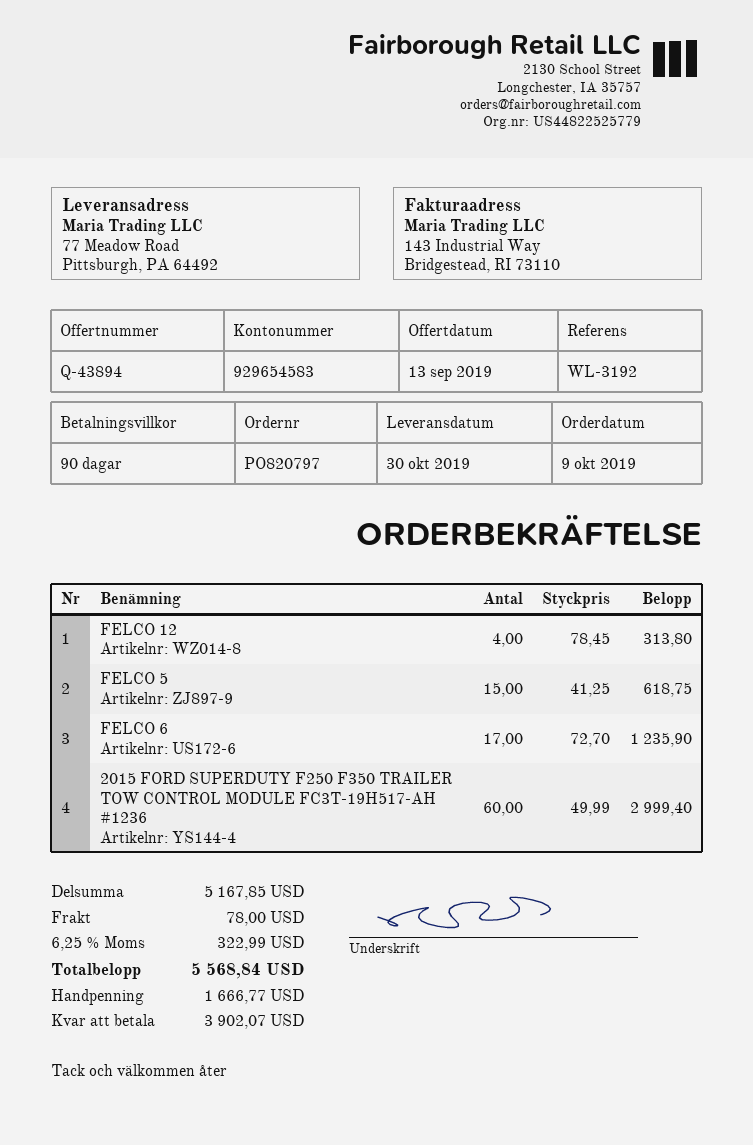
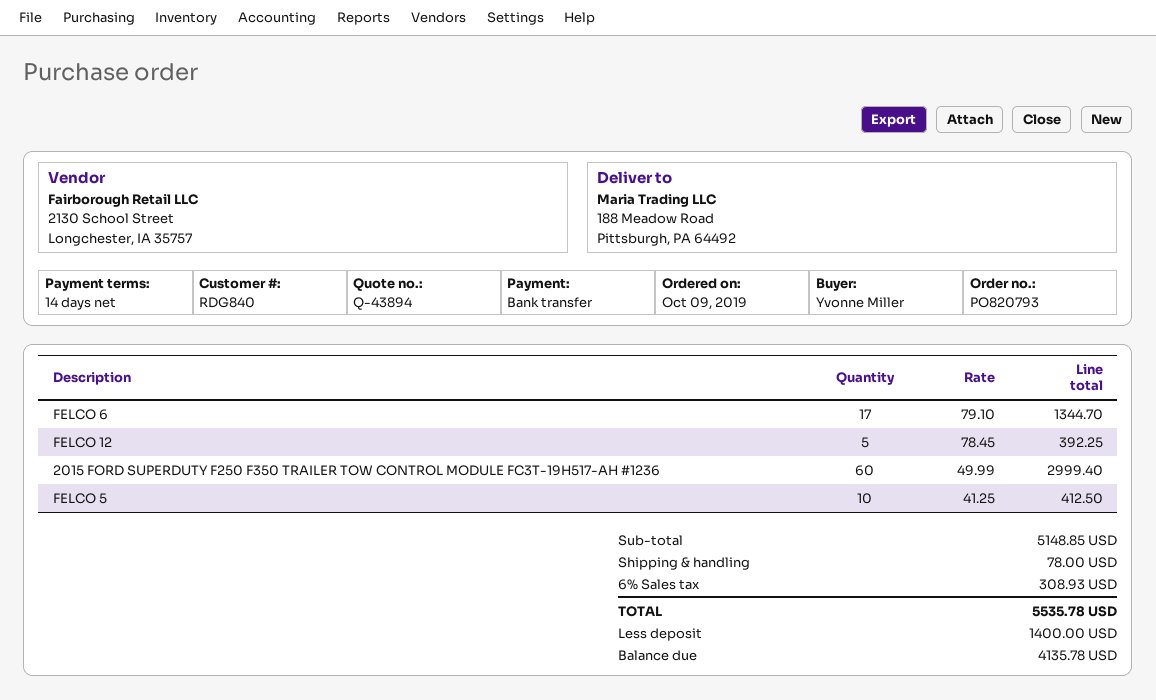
order number: PO820797 -> PO820793
payment terms: 90 days -> 14 days
ship to: 77 Meadow Road, Pittsburgh, PA 64492 -> 188 Meadow Road, Pittsburgh, PA 64492
FELCO 12: 4 x 78.45 = 313.80 -> 5 x 78.45 = 392.25
FELCO 5: 15 x 41.25 = 618.75 -> 10 x 41.25 = 412.50
FELCO 6: 17 x 72.70 = 1235.90 -> 17 x 79.10 = 1344.70
subtotal: 5167.85 -> 5148.85
tax: 6.25% = 322.99 -> 6% = 308.93
total: 5568.84 -> 5535.78
deposit: 1666.77 -> 1400.00
balance: 3902.07 -> 4135.78

